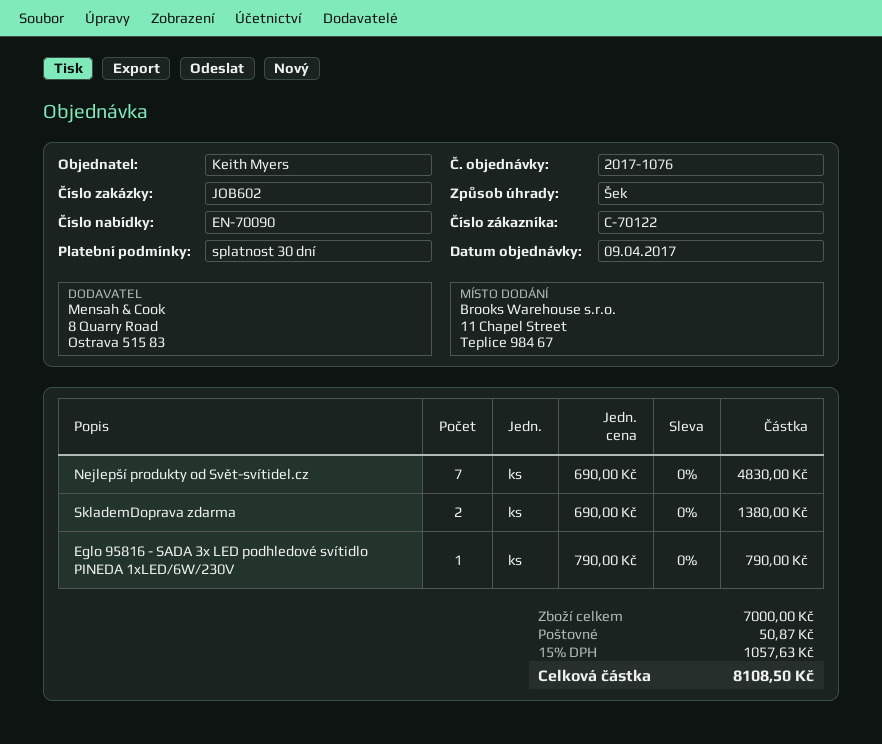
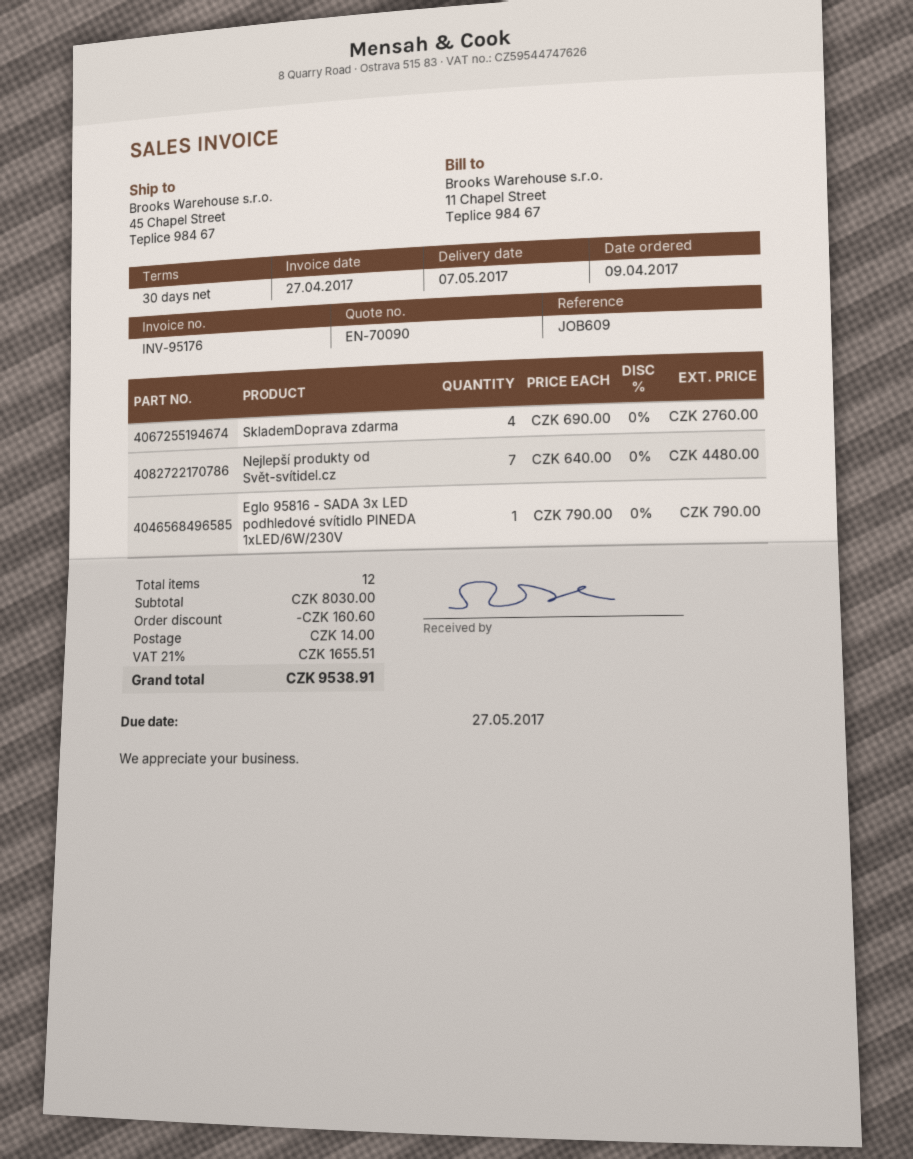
reference: JOB602 -> JOB609
ship to: 11 Chapel Street, Teplice 984 67 -> 45 Chapel Street, Teplice 984 67
Nejlepší produkty od Svět-svítidel.cz: 7 x 690.00 = 4830.00 -> 7 x 640.00 = 4480.00
SklademDoprava zdarma: 2 x 690.00 = 1380.00 -> 4 x 690.00 = 2760.00
subtotal: 7000.00 -> 8030.00
discount: none -> 160.60
shipping: 50.87 -> 14.00
tax: 15% = 1057.63 -> 21% = 1655.51
total: 8108.50 -> 9538.91

